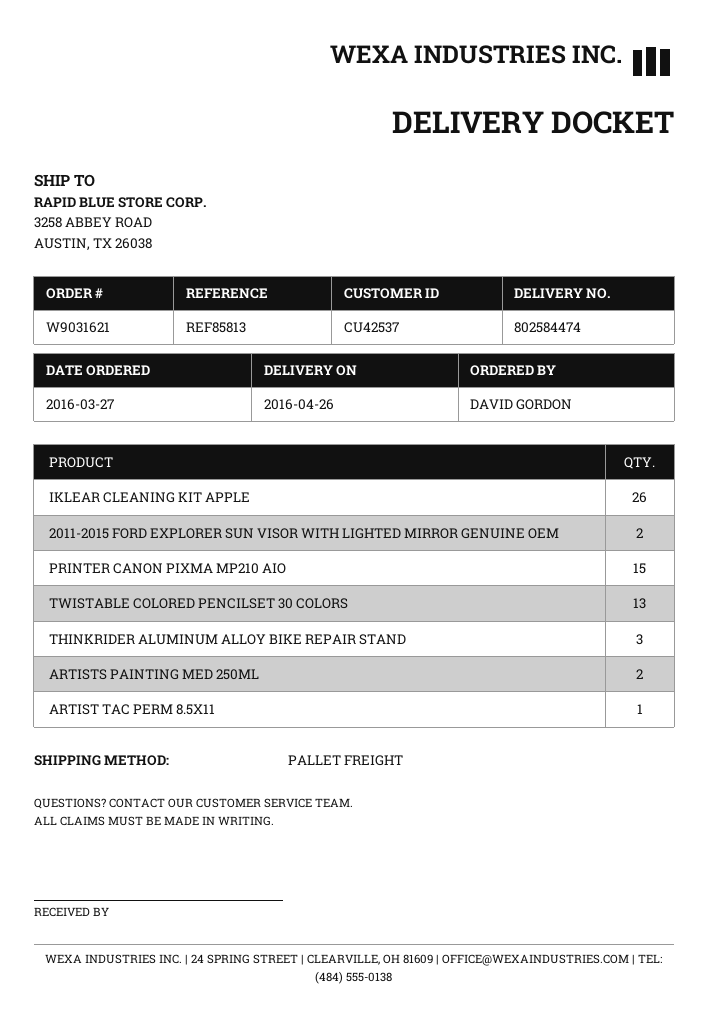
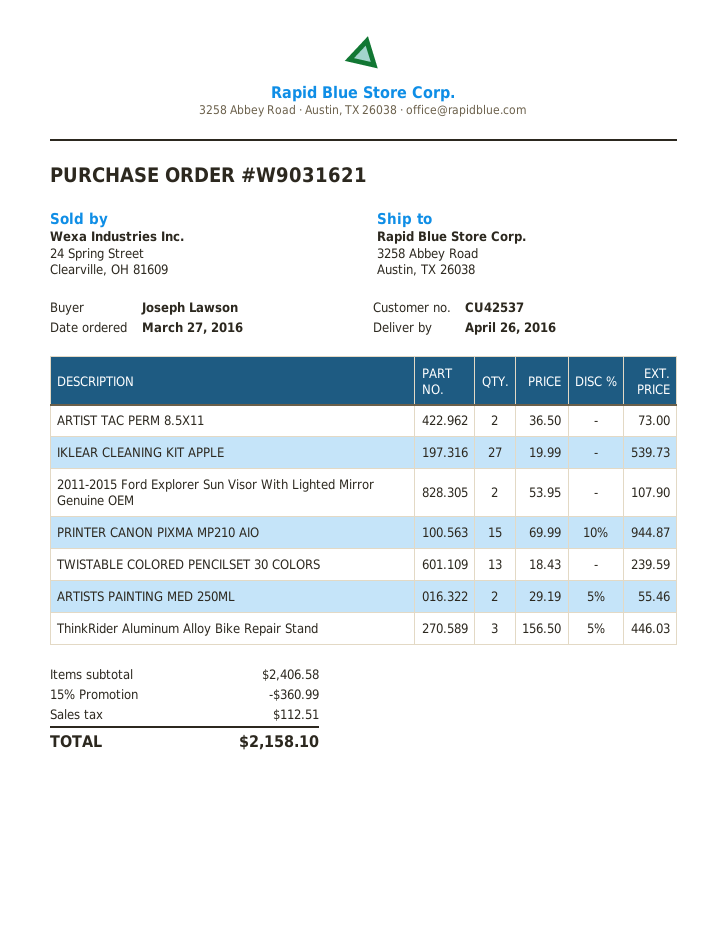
ordered by: DAVID GORDON -> Joseph Lawson
IKLEAR CLEANING KIT APPLE: 26 -> 27
ARTIST TAC PERM 8.5X11: 1 -> 2

